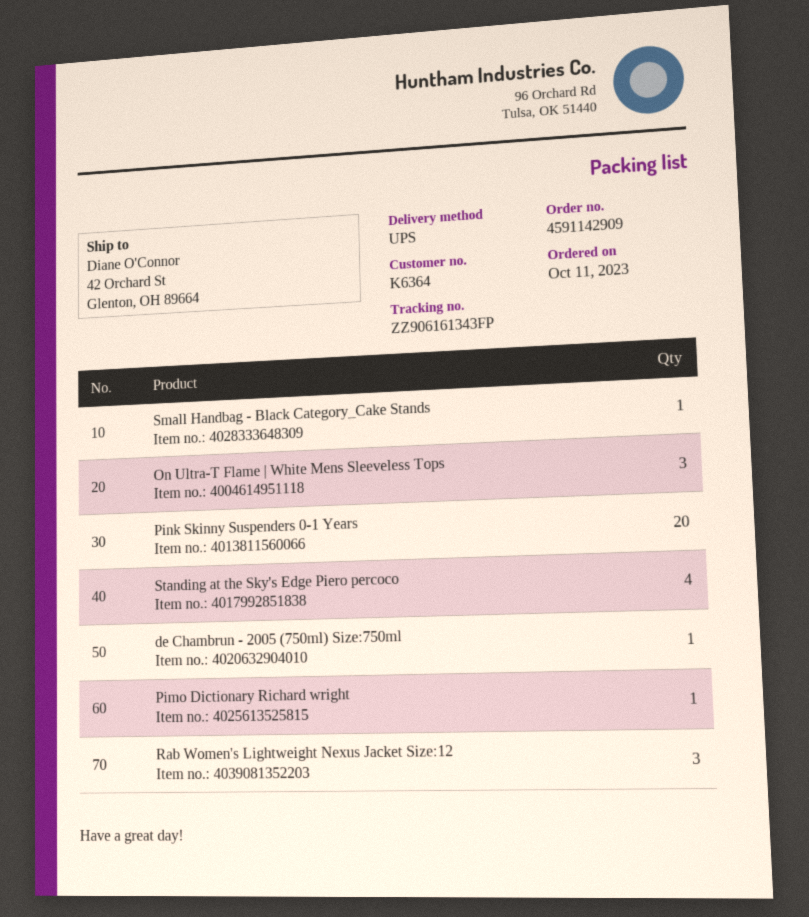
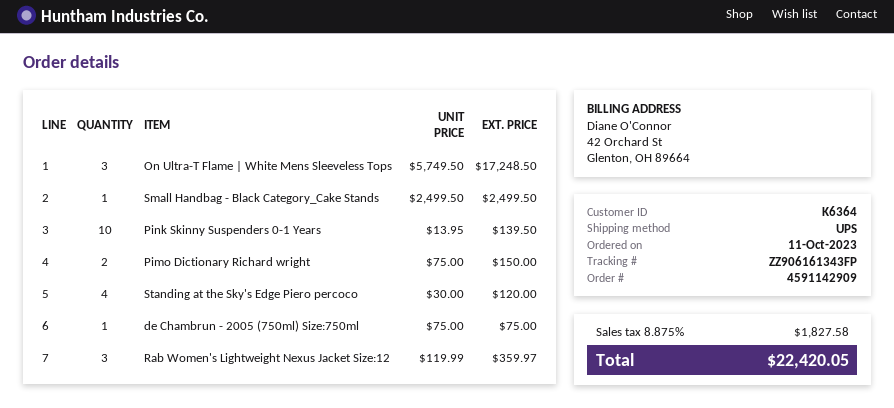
Pink Skinny Suspenders 0-1 Years: 20 -> 10
Pimo Dictionary Richard wright: 1 -> 2

